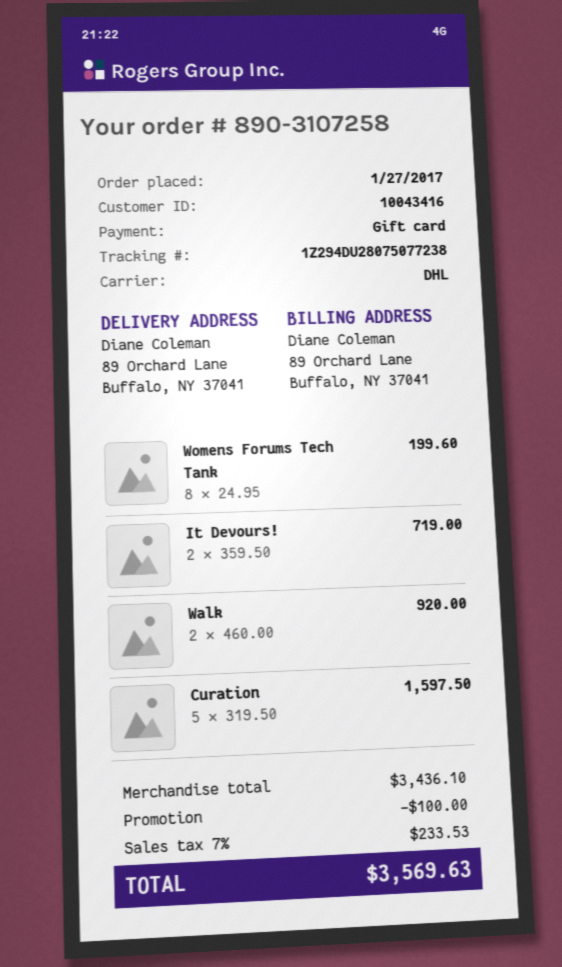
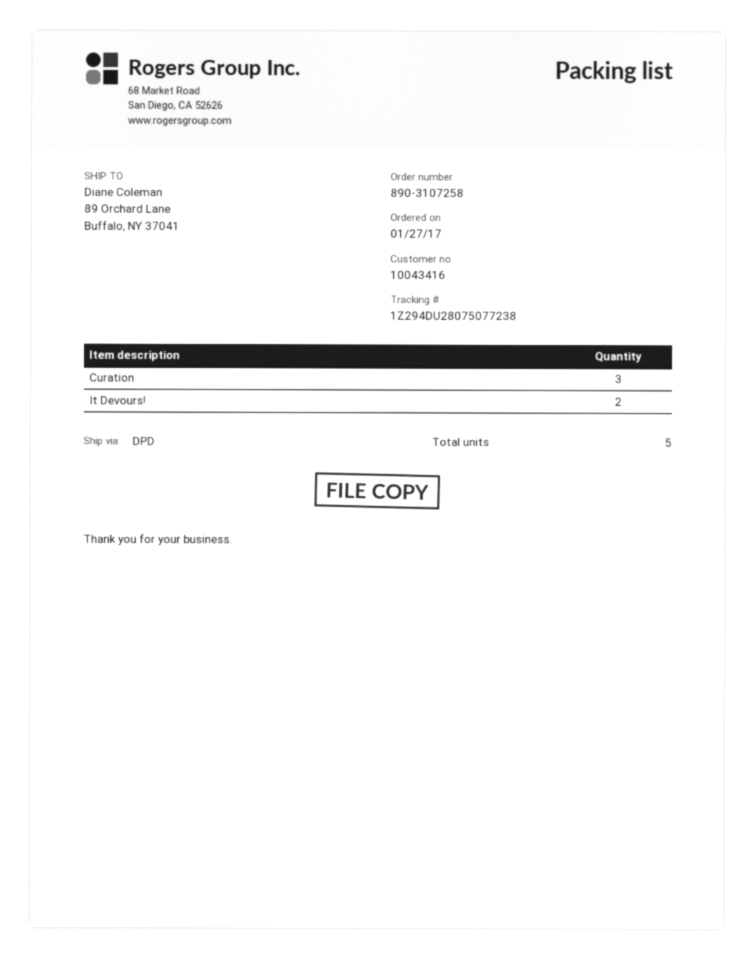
shipping method: DHL -> DPD
Womens Forums Tech Tank: 8 -> none
Walk: 2 -> none
Curation: 5 -> 3

